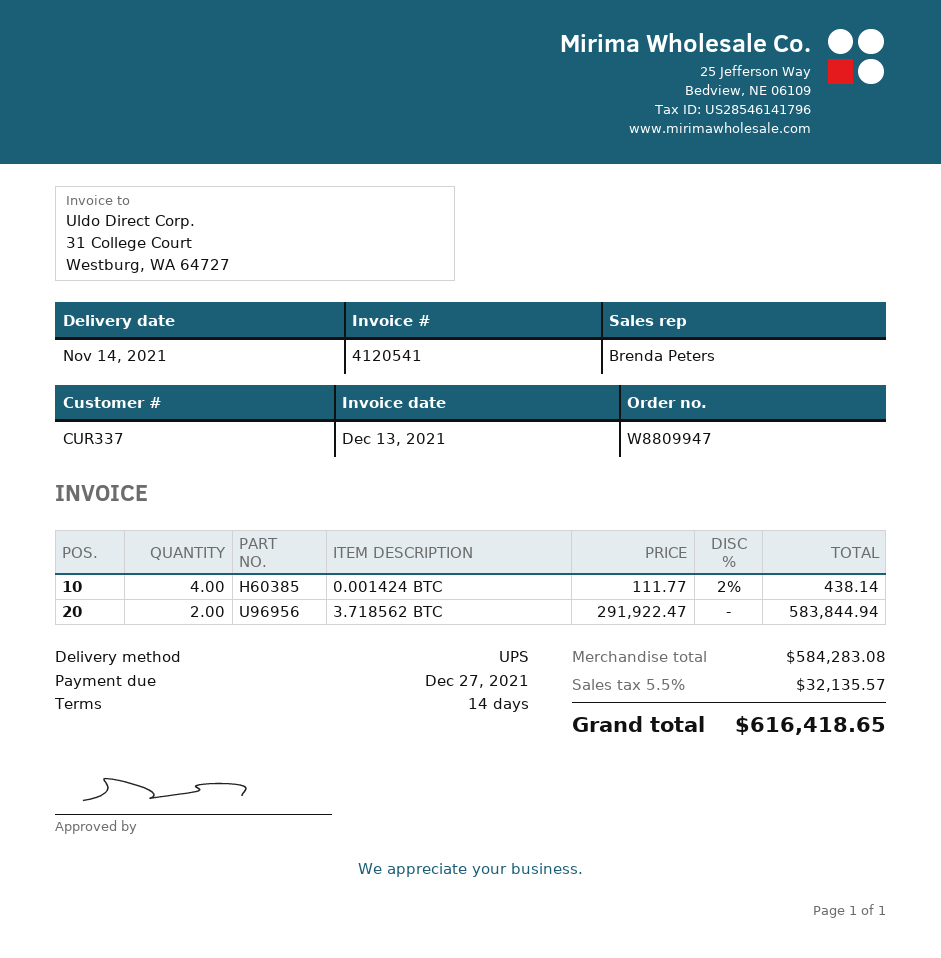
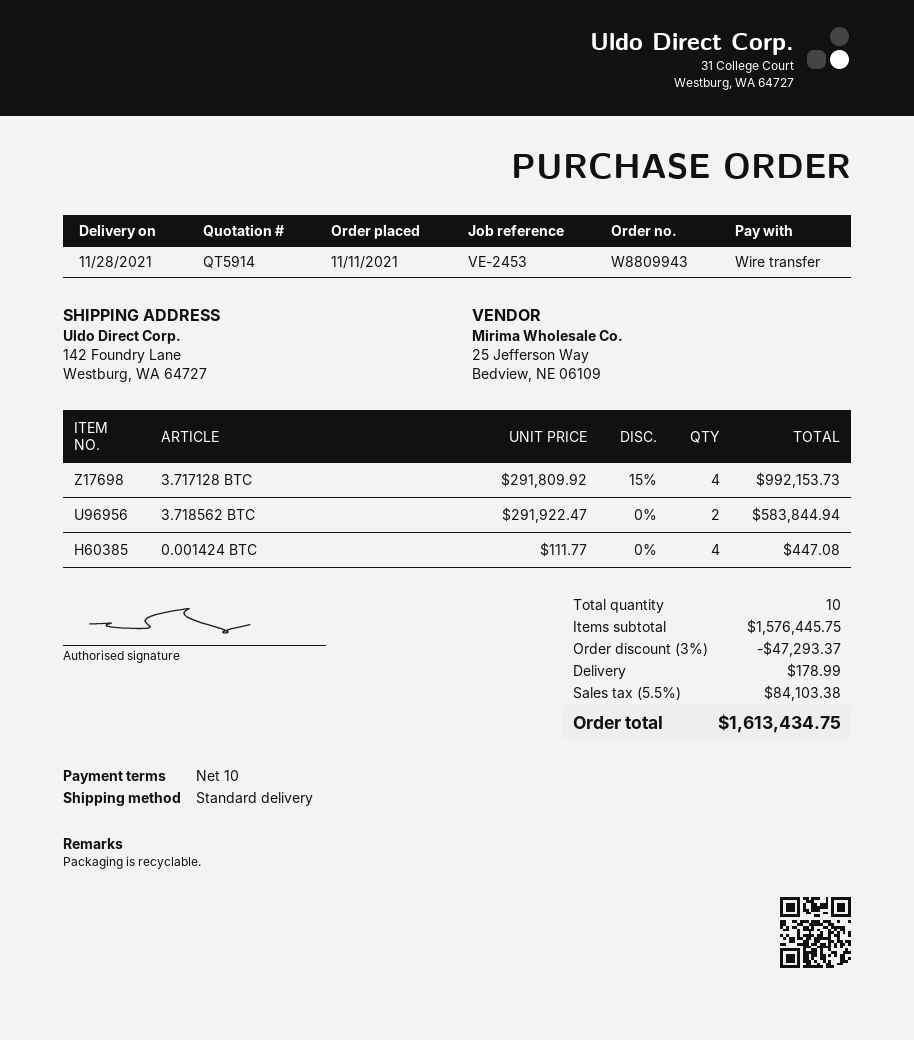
order number: W8809947 -> W8809943
delivery date: 2021-11-14 -> 2021-11-28
payment terms: 14 days -> 10 days
shipping method: UPS -> standard
0.001424 BTC: 4 x 111.77 - 2% = 438.14 -> 4 x 111.77 = 447.08
3.717128 BTC: none -> 4 x 291809.92 - 15% = 992153.73
subtotal: 584283.08 -> 1576445.75
discount: none -> 3% = 47293.37
shipping: none -> 178.99
tax: 5.5% = 32135.57 -> 5.5% = 84103.38
total: 616418.65 -> 1613434.75

